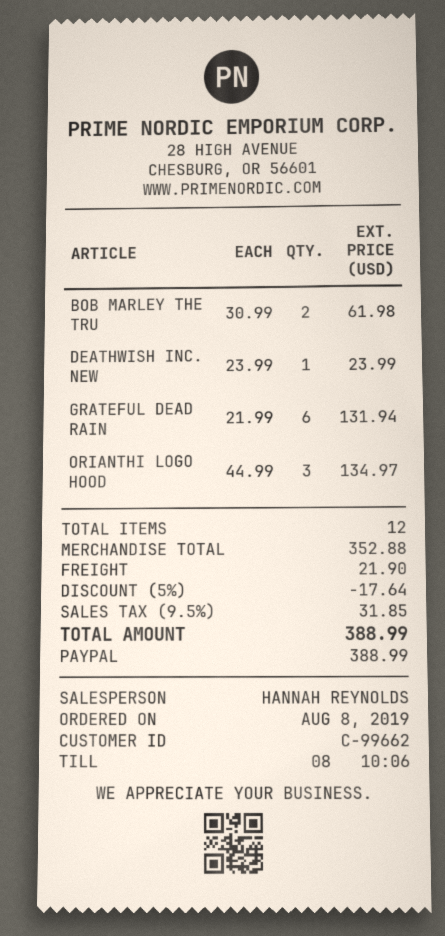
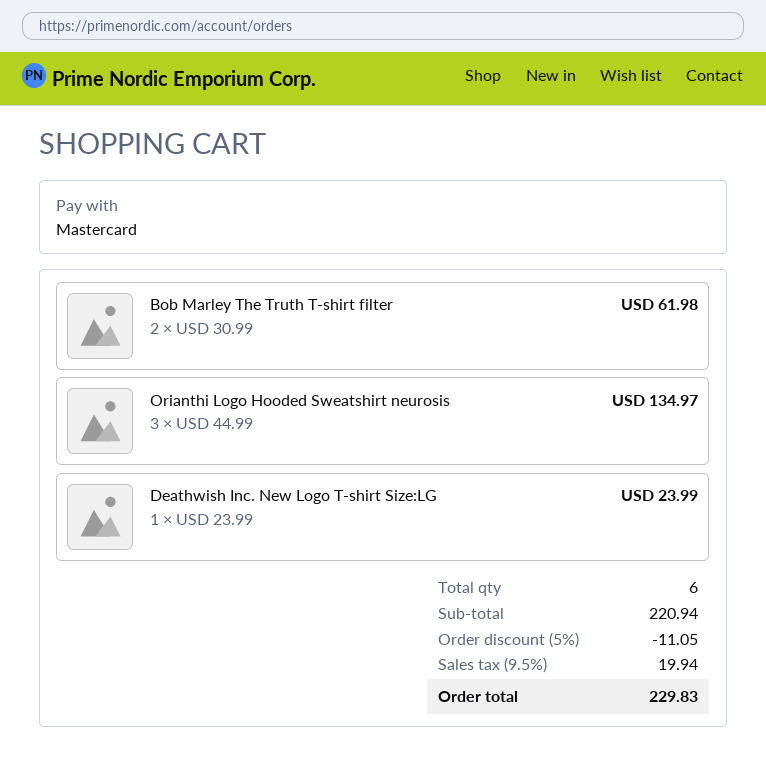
payment method: PayPal -> Mastercard
GRATEFUL DEAD RAIN: 6 x 21.99 = 131.94 -> none
total quantity: 12 -> 6
subtotal: 352.88 -> 220.94
discount: 5% = 17.64 -> 5% = 11.05
shipping: 21.90 -> none
tax: 9.5% = 31.85 -> 9.5% = 19.94
total: 388.99 -> 229.83

